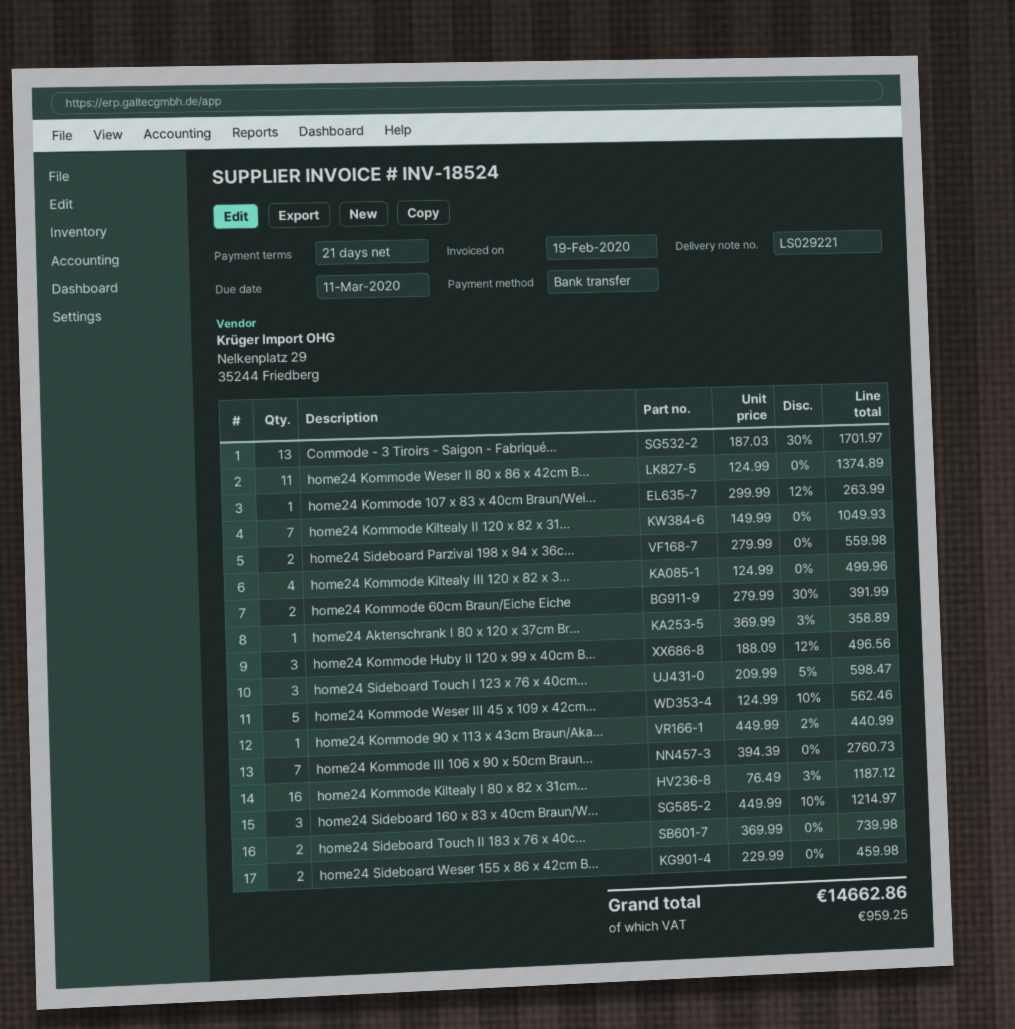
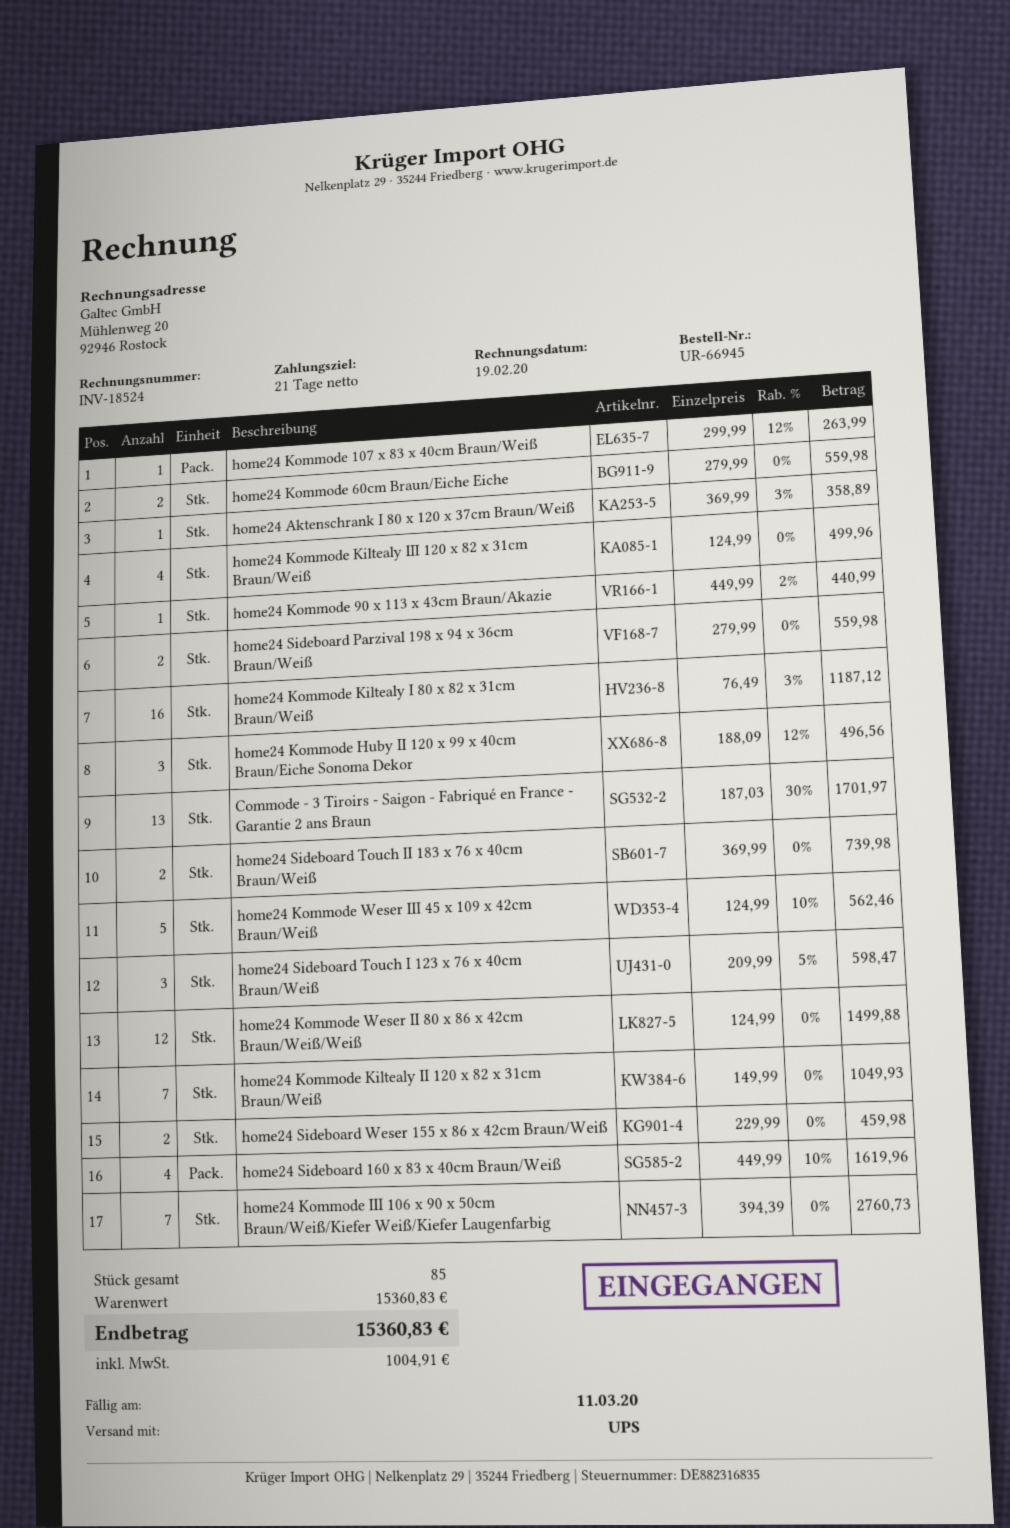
home24 Kommode Weser II 80 x 86 x 42cm B...: 11 x 124.99 = 1374.89 -> 12 x 124.99 = 1499.88
home24 Kommode 60cm Braun/Eiche Eiche: 2 x 279.99 - 30% = 391.99 -> 2 x 279.99 = 559.98
home24 Sideboard 160 x 83 x 40cm Braun/W...: 3 x 449.99 - 10% = 1214.97 -> 4 x 449.99 - 10% = 1619.96
tax: 959.25 -> 1004.91
total: 14662.86 -> 15360.83

